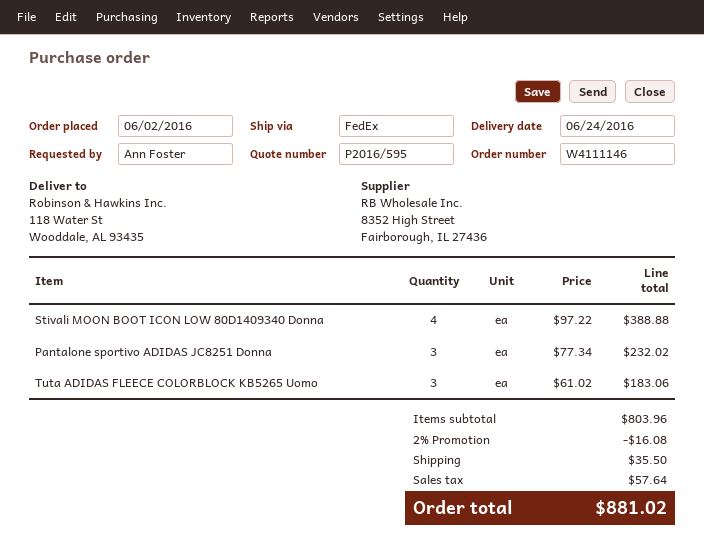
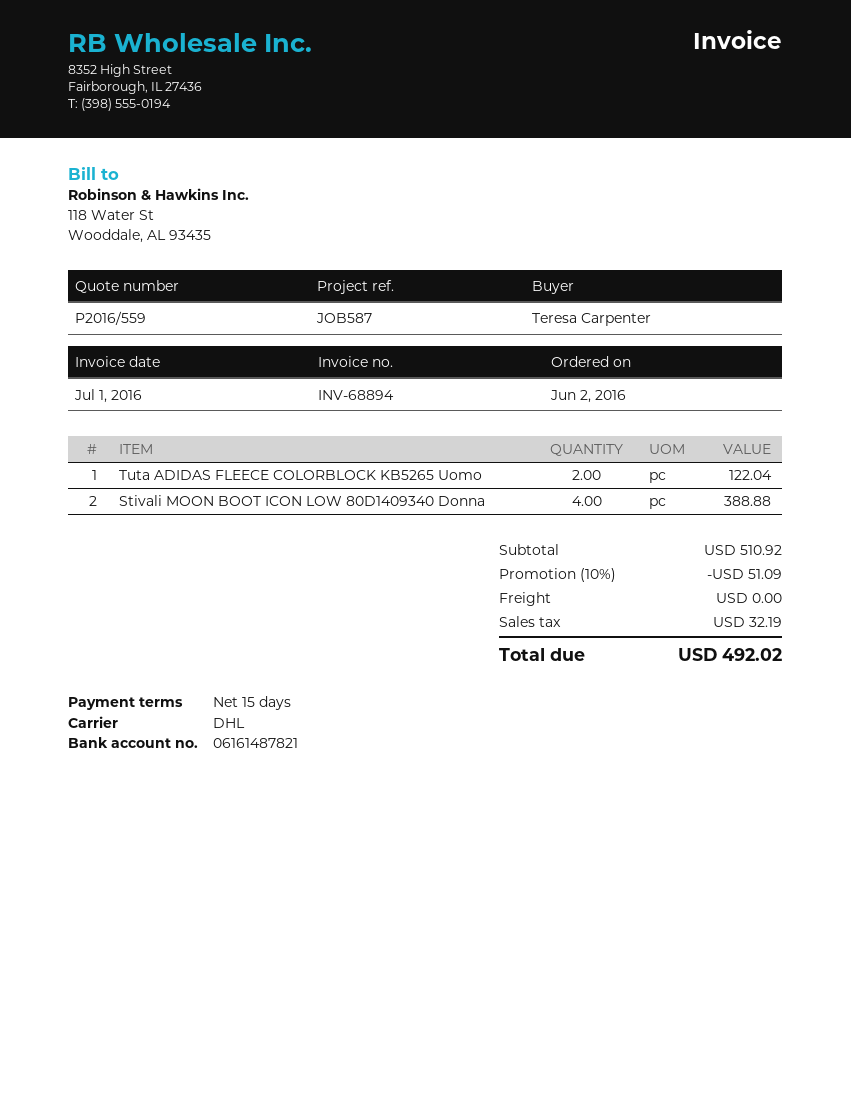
quote number: P2016/595 -> P2016/559
ordered by: Ann Foster -> Teresa Carpenter
shipping method: FedEx -> DHL
Pantalone sportivo ADIDAS JC8251 Donna: 3 for 232.02 -> none
Tuta ADIDAS FLEECE COLORBLOCK KB5265 Uomo: 3 for 183.06 -> 2 for 122.04
subtotal: 803.96 -> 510.92
discount: 2% = 16.08 -> 10% = 51.09
shipping: 35.50 -> 0.00
tax: 57.64 -> 32.19
total: 881.02 -> 492.02

